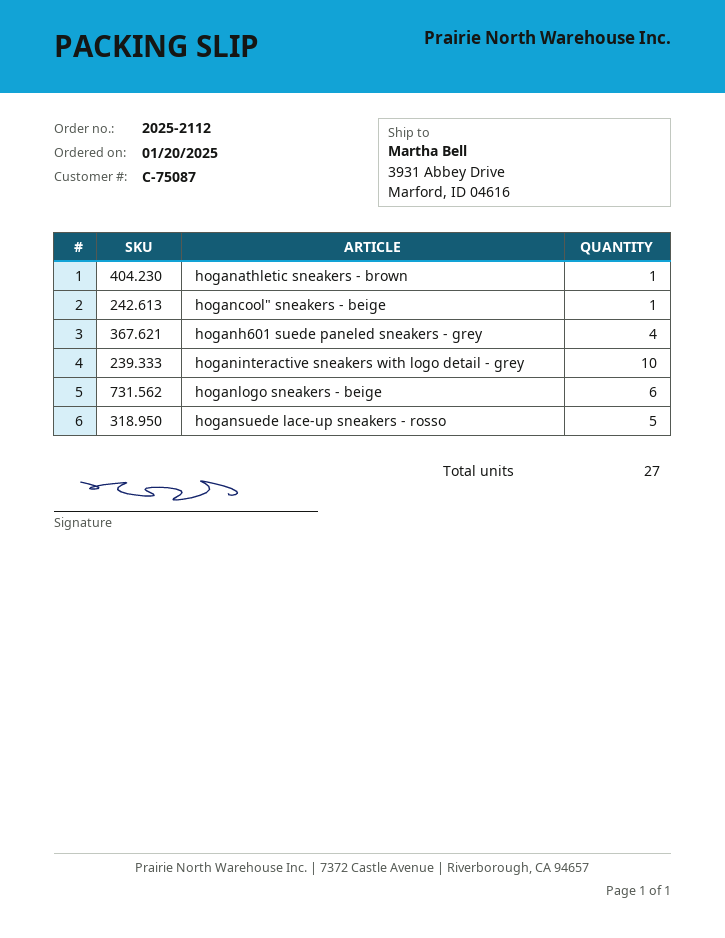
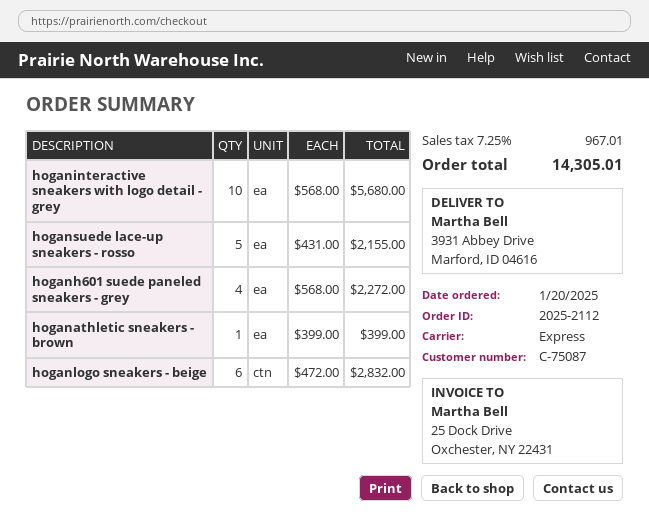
hogancool" sneakers - beige: 1 -> none

